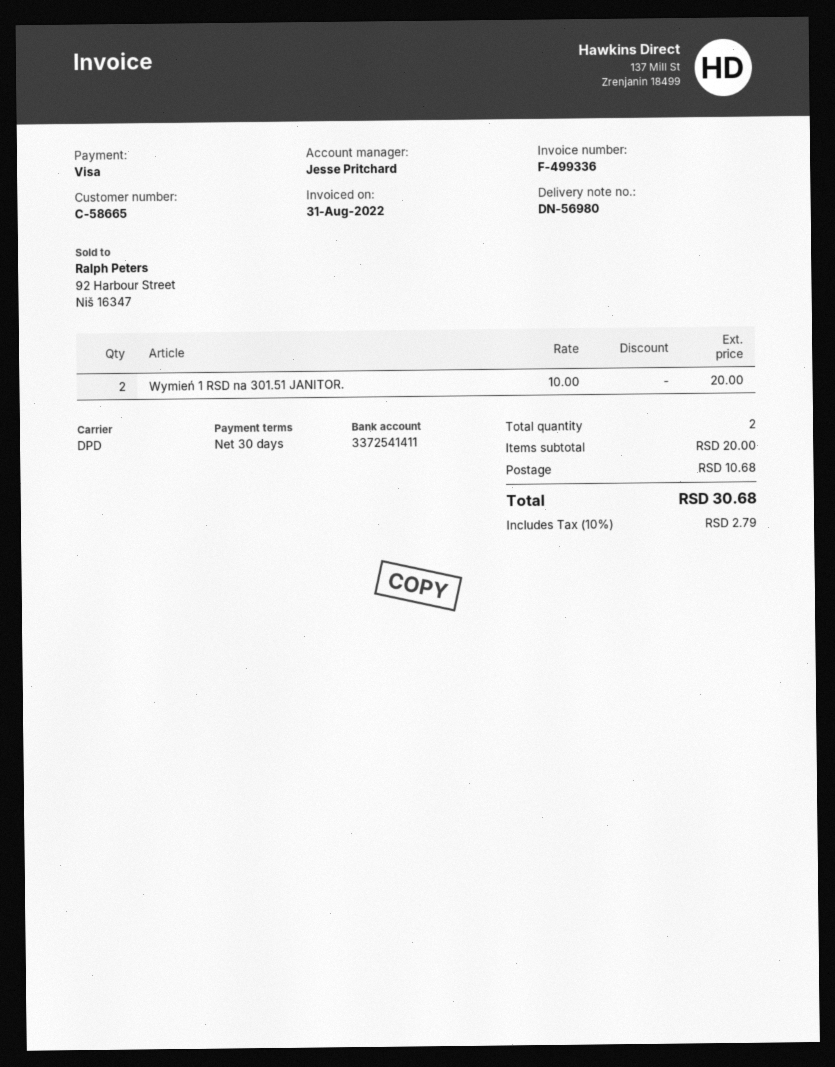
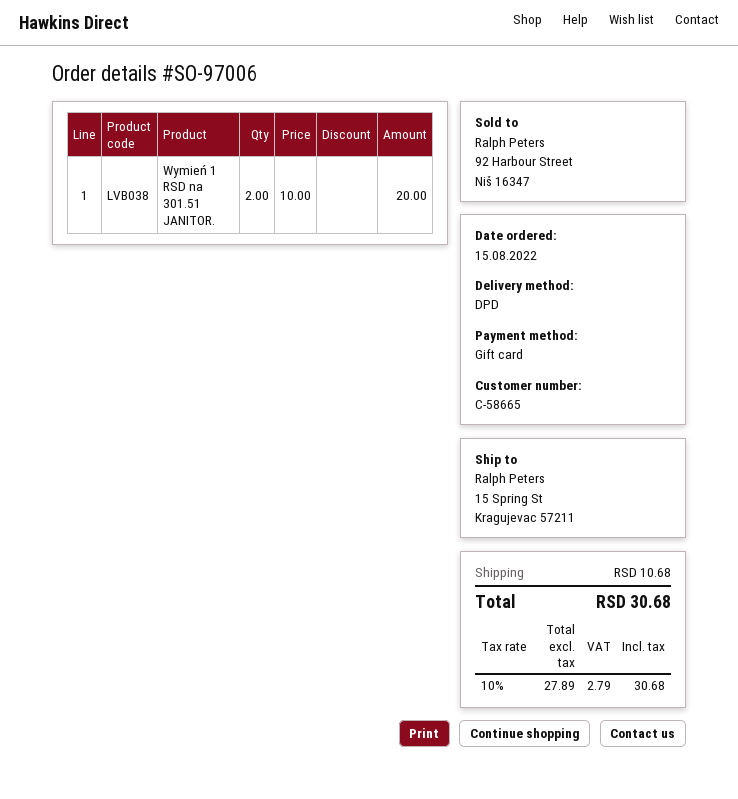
payment method: Visa -> gift card

